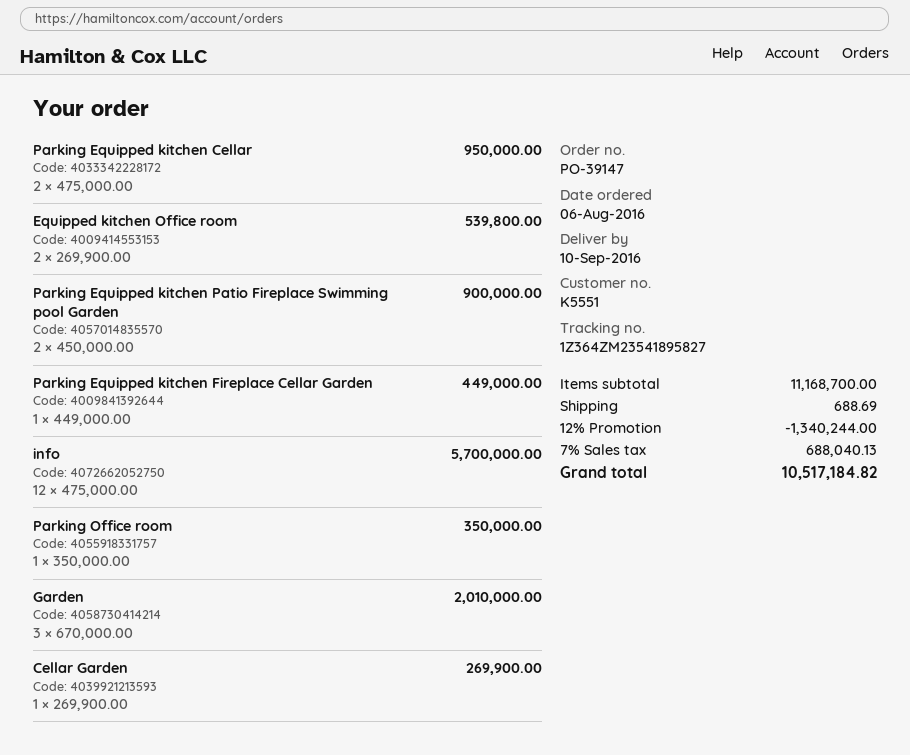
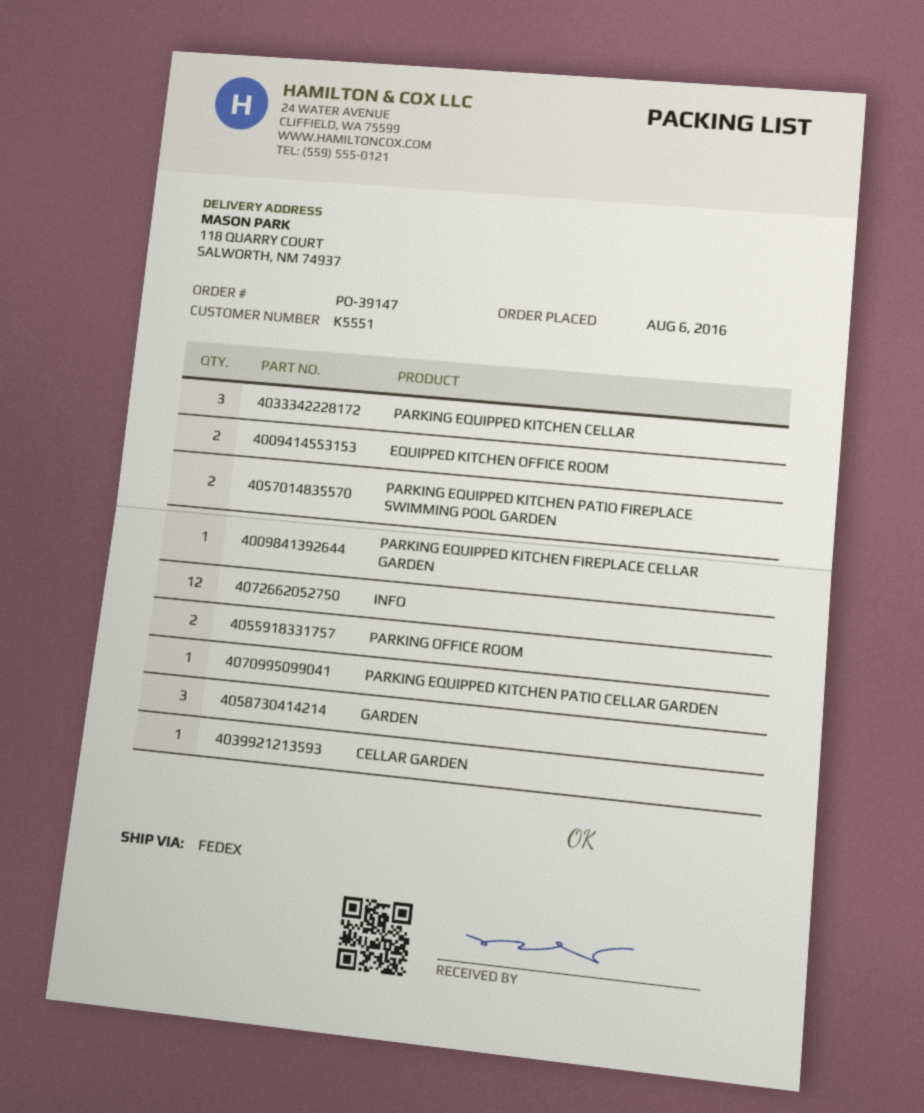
Parking Equipped kitchen Cellar: 2 -> 3
Parking Office room: 1 -> 2
PARKING EQUIPPED KITCHEN PATIO CELLAR GARDEN: none -> 1

